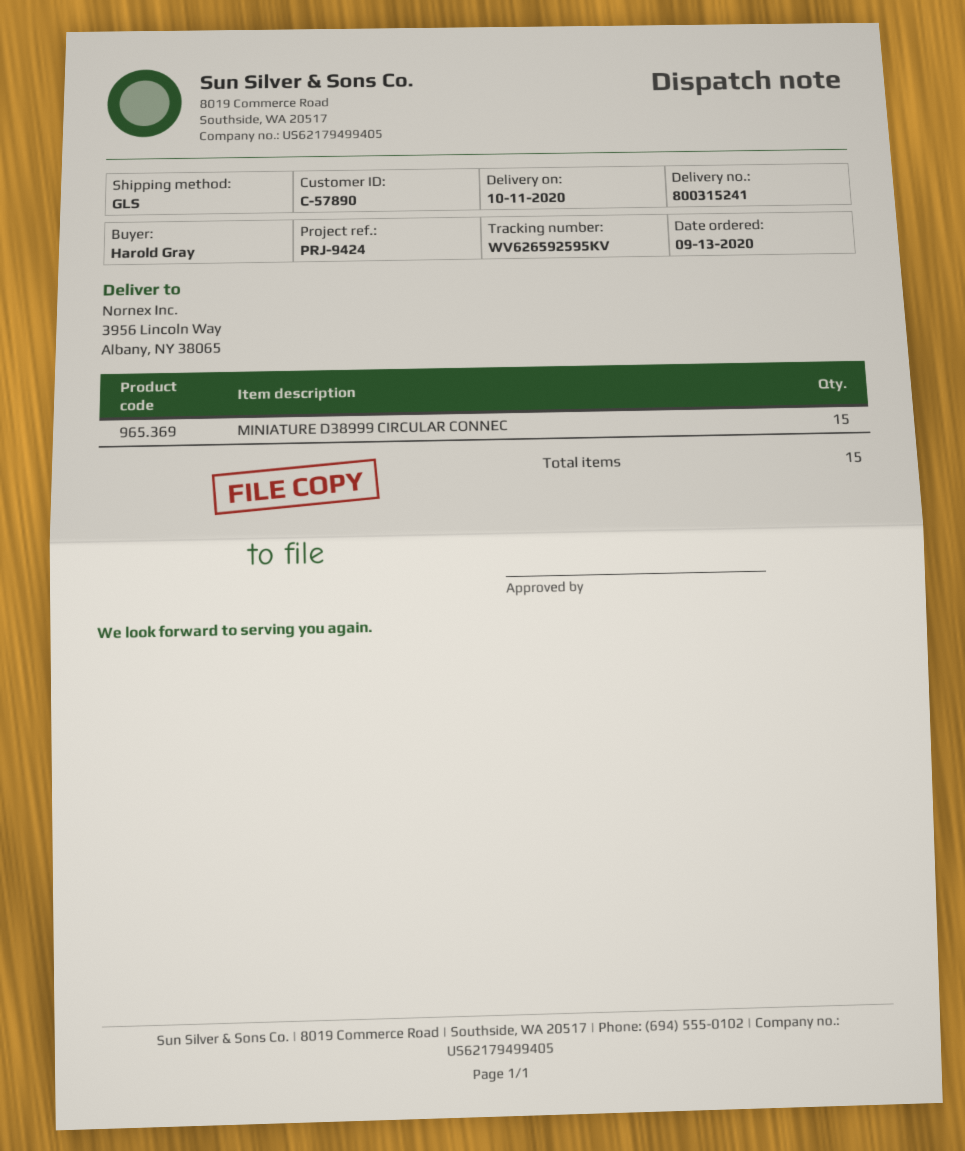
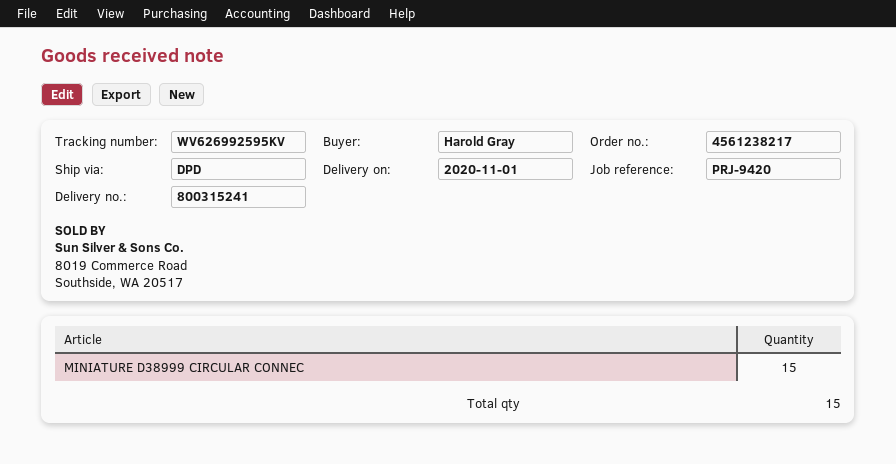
delivery date: 2020-10-11 -> 2020-11-01
reference: PRJ-9424 -> PRJ-9420
shipping method: GLS -> DPD
tracking number: WV626592595KV -> WV626992595KV

